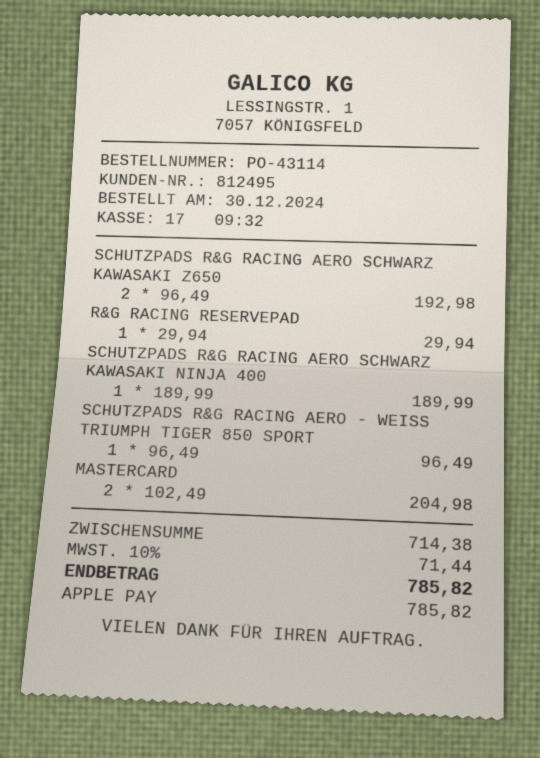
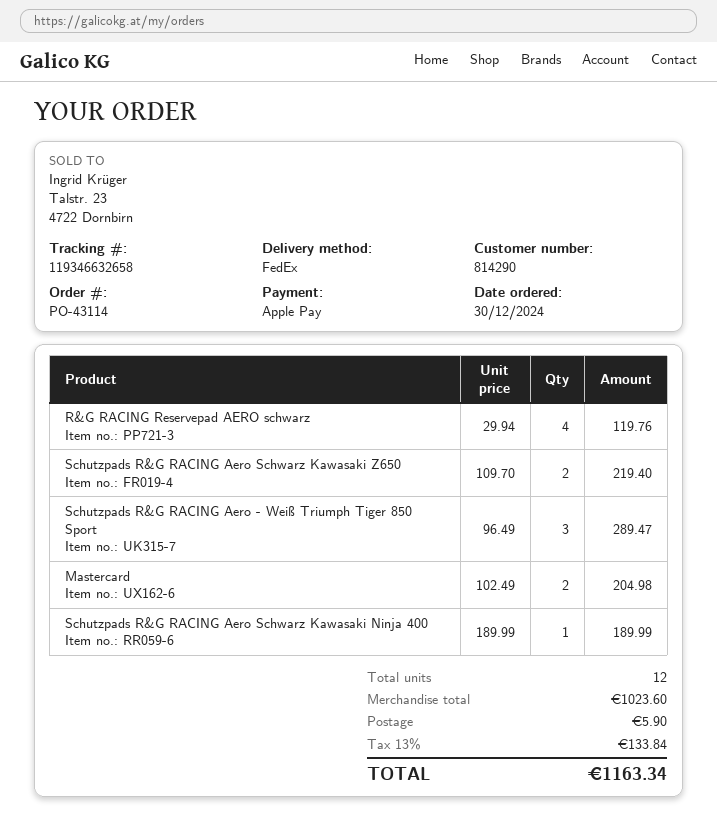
customer number: 812495 -> 814290
SCHUTZPADS R&G RACING AERO SCHWARZ KAWASAKI Z650: 2 x 96.49 = 192.98 -> 2 x 109.70 = 219.40
R&G RACING RESERVEPAD: 1 x 29.94 = 29.94 -> 4 x 29.94 = 119.76
SCHUTZPADS R&G RACING AERO - WEISS TRIUMPH TIGER 850 SPORT: 1 x 96.49 = 96.49 -> 3 x 96.49 = 289.47
subtotal: 714.38 -> 1023.60
shipping: none -> 5.90
tax: 10% = 71.44 -> 13% = 133.84
total: 785.82 -> 1163.34

